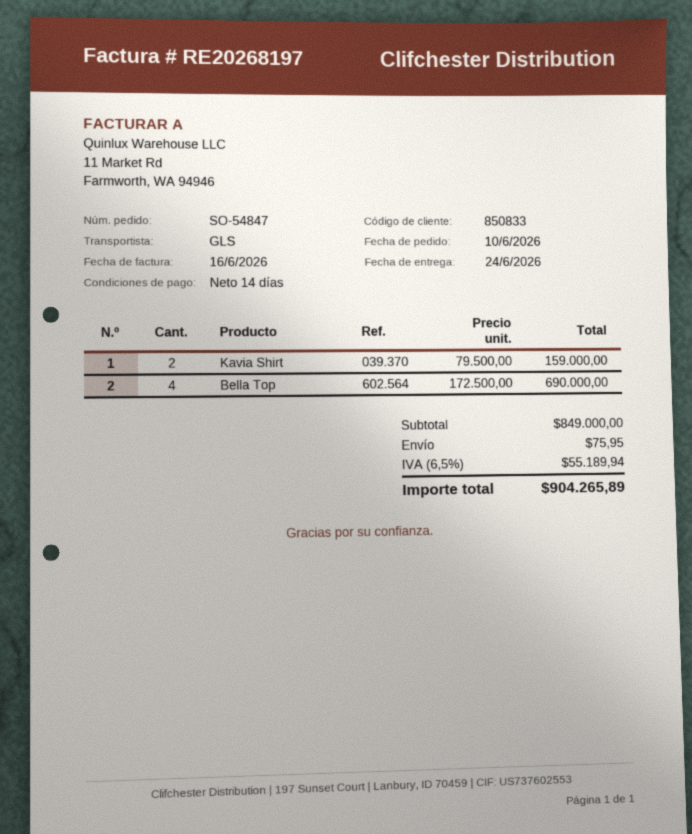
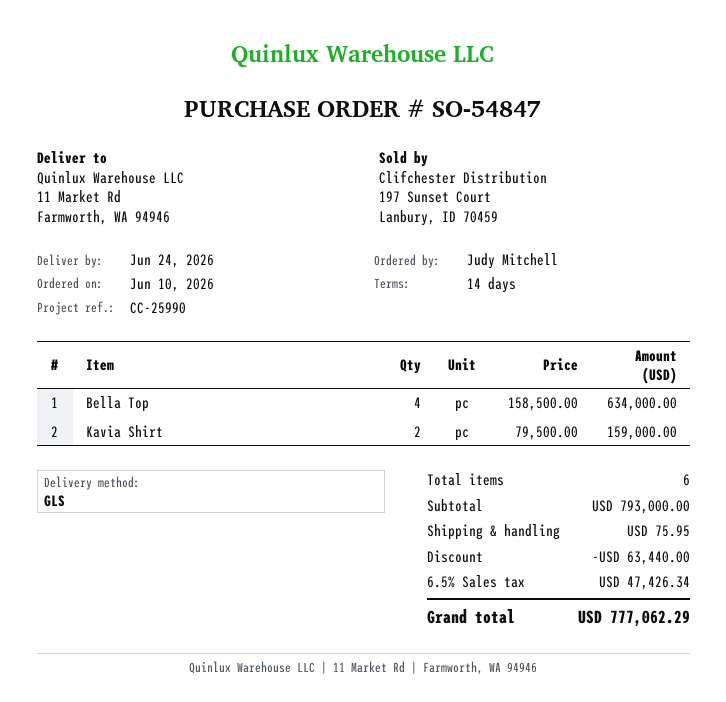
Bella Top: 4 x 172500.00 = 690000.00 -> 4 x 158500.00 = 634000.00
subtotal: 849000.00 -> 793000.00
discount: none -> 63440.00
tax: 6.5% = 55189.94 -> 6.5% = 47426.34
total: 904265.89 -> 777062.29

